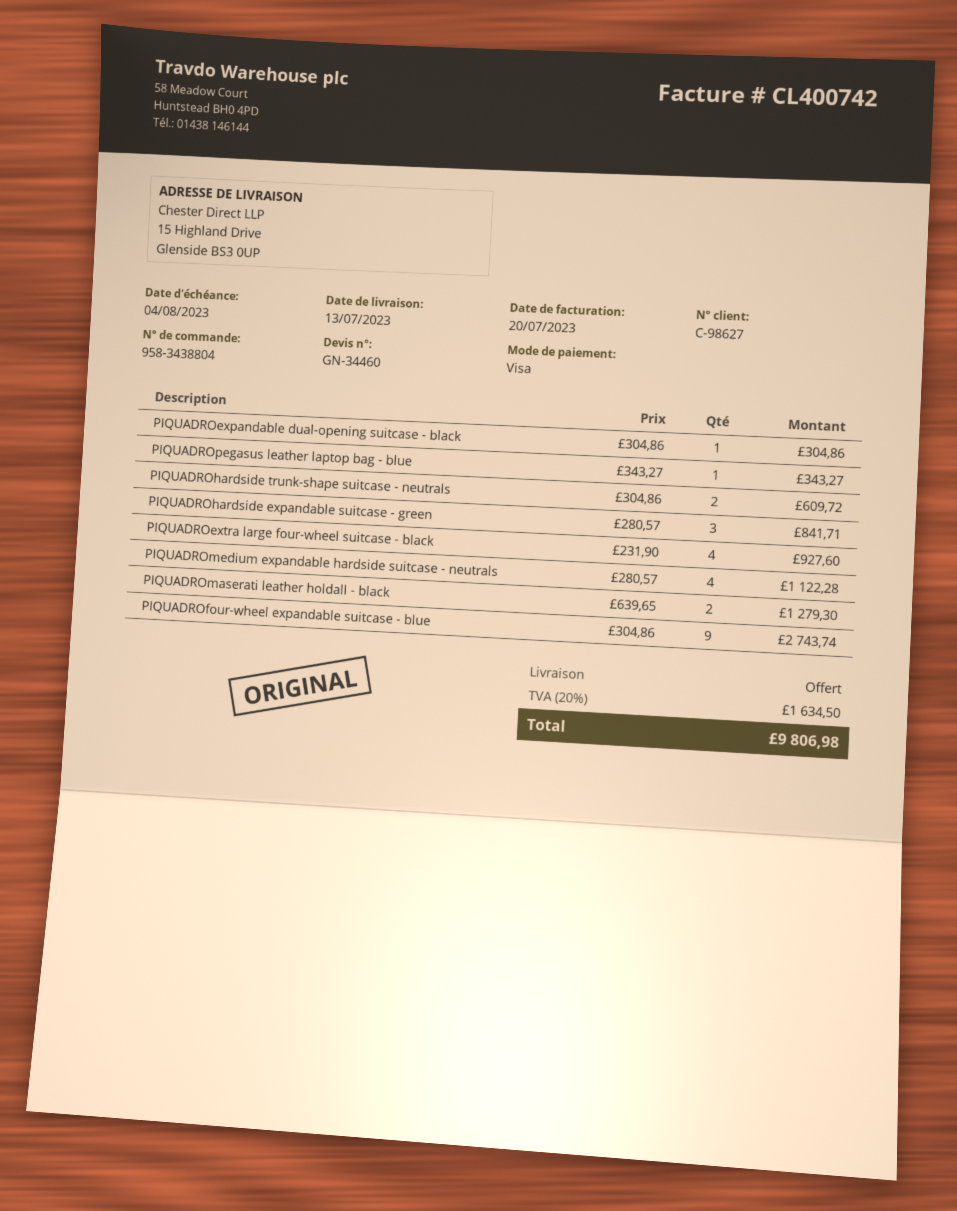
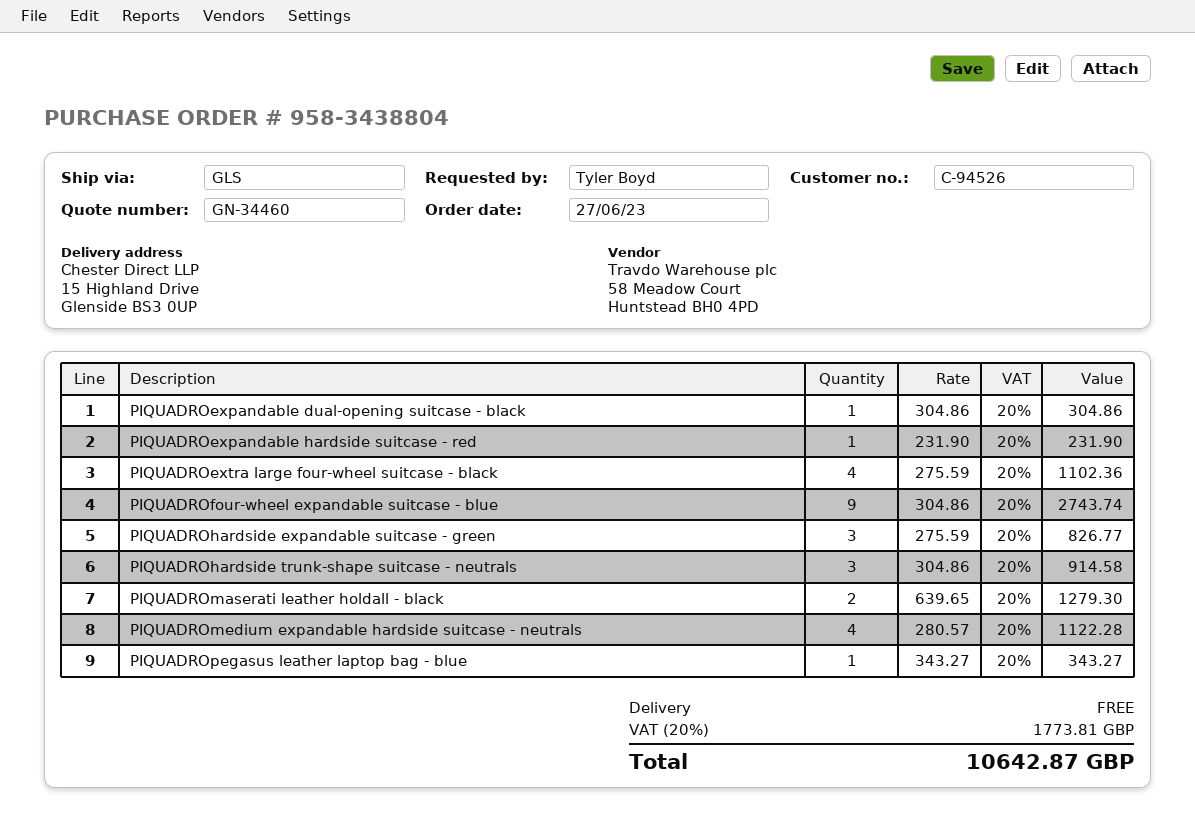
customer number: C-98627 -> C-94526
PIQUADROhardside trunk-shape suitcase - neutrals: 2 x 304.86 = 609.72 -> 3 x 304.86 = 914.58
PIQUADROhardside expandable suitcase - green: 3 x 280.57 = 841.71 -> 3 x 275.59 = 826.77
PIQUADROextra large four-wheel suitcase - black: 4 x 231.90 = 927.60 -> 4 x 275.59 = 1102.36
PIQUADROexpandable hardside suitcase - red: none -> 1 x 231.90 = 231.90
tax: 20% = 1634.50 -> 20% = 1773.81
total: 9806.98 -> 10642.87

